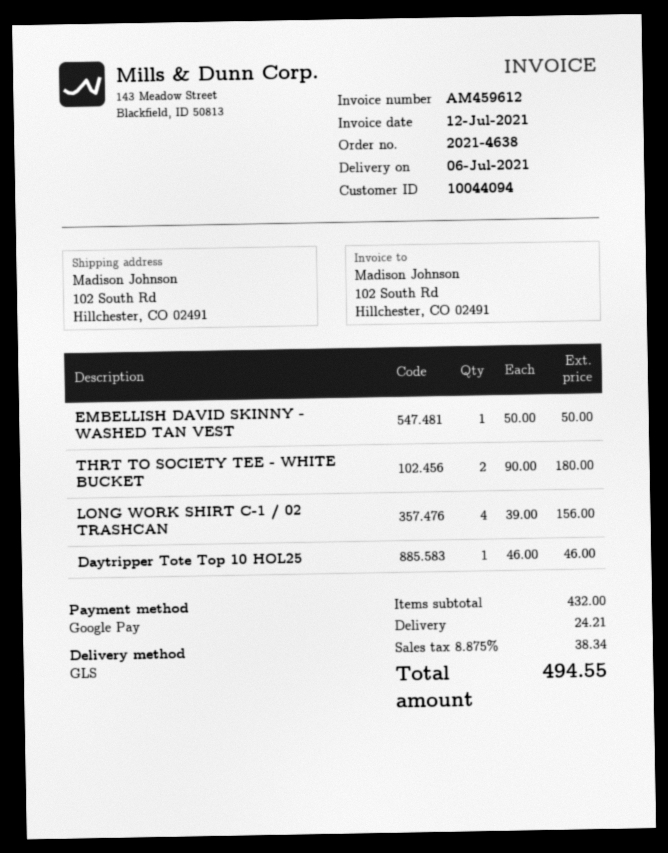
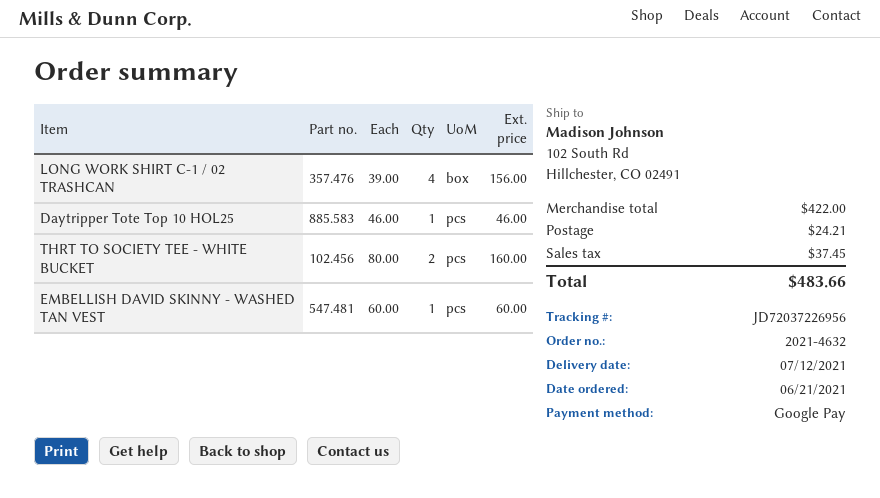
order number: 2021-4638 -> 2021-4632
delivery date: 2021-07-06 -> 2021-07-12
EMBELLISH DAVID SKINNY - WASHED TAN VEST: 1 x 50.00 = 50.00 -> 1 x 60.00 = 60.00
THRT TO SOCIETY TEE - WHITE BUCKET: 2 x 90.00 = 180.00 -> 2 x 80.00 = 160.00
subtotal: 432.00 -> 422.00
tax: 38.34 -> 37.45
total: 494.55 -> 483.66

